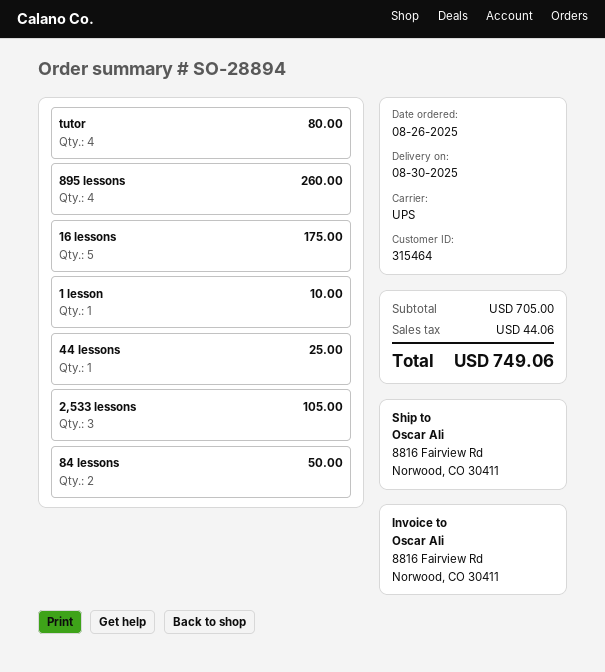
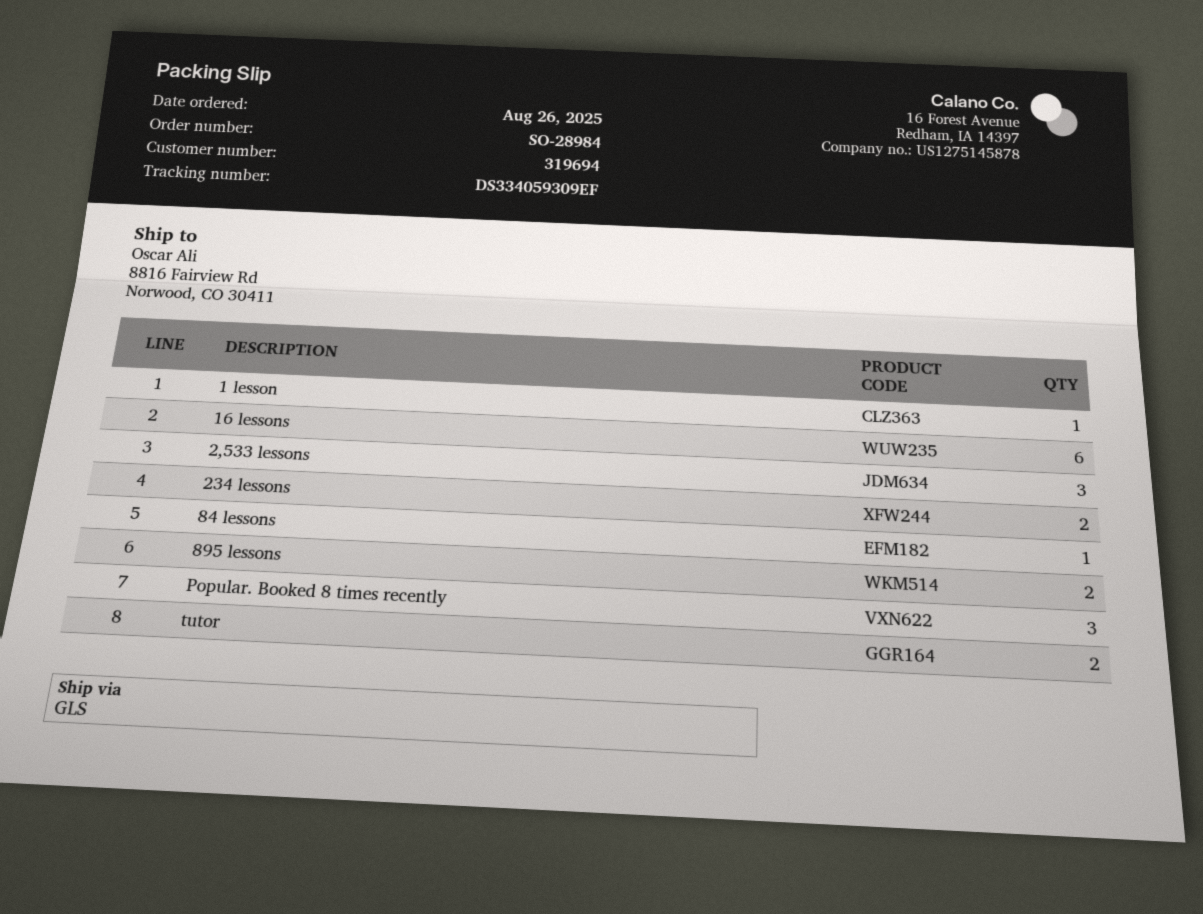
order number: SO-28894 -> SO-28984
customer number: 315464 -> 319694
shipping method: UPS -> GLS
tutor: 4 -> 2
895 lessons: 4 -> 2
16 lessons: 5 -> 6
44 lessons: 1 -> none
84 lessons: 2 -> 1
234 lessons: none -> 2
Popular. Booked 8 times recently: none -> 3

